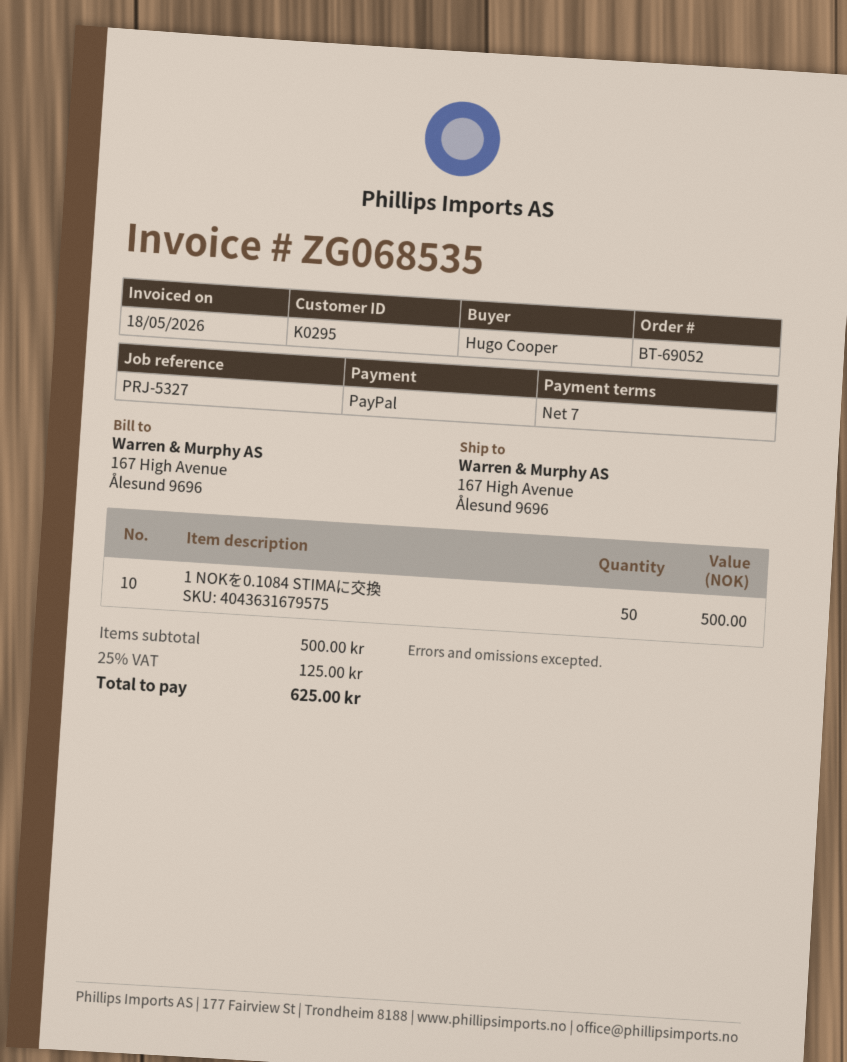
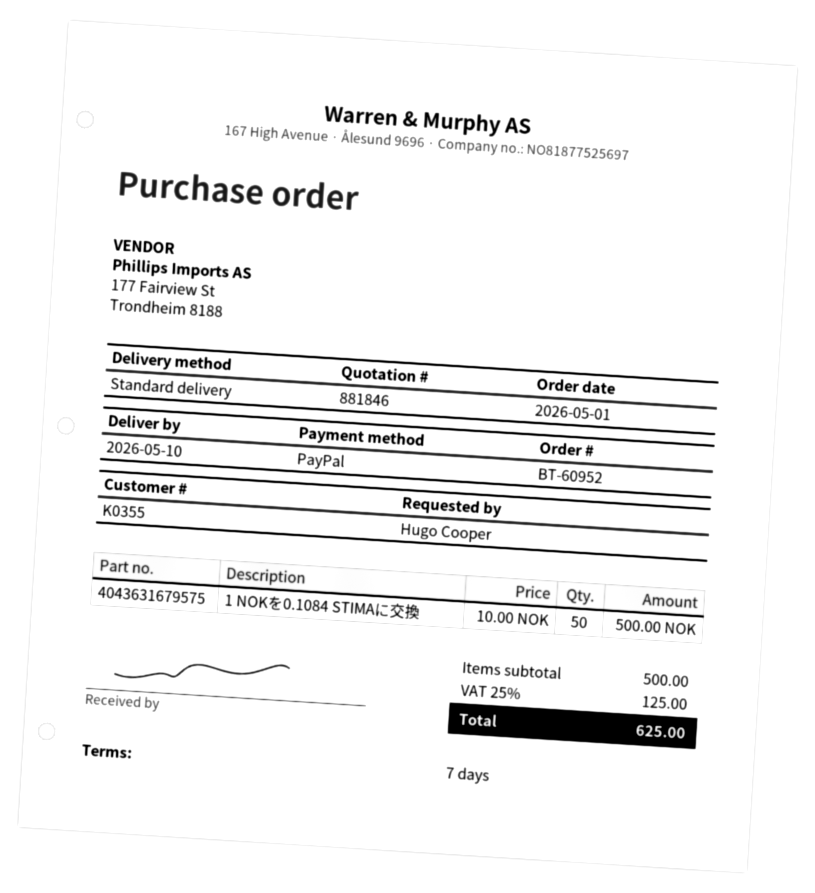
order number: BT-69052 -> BT-60952
customer number: K0295 -> K0355

